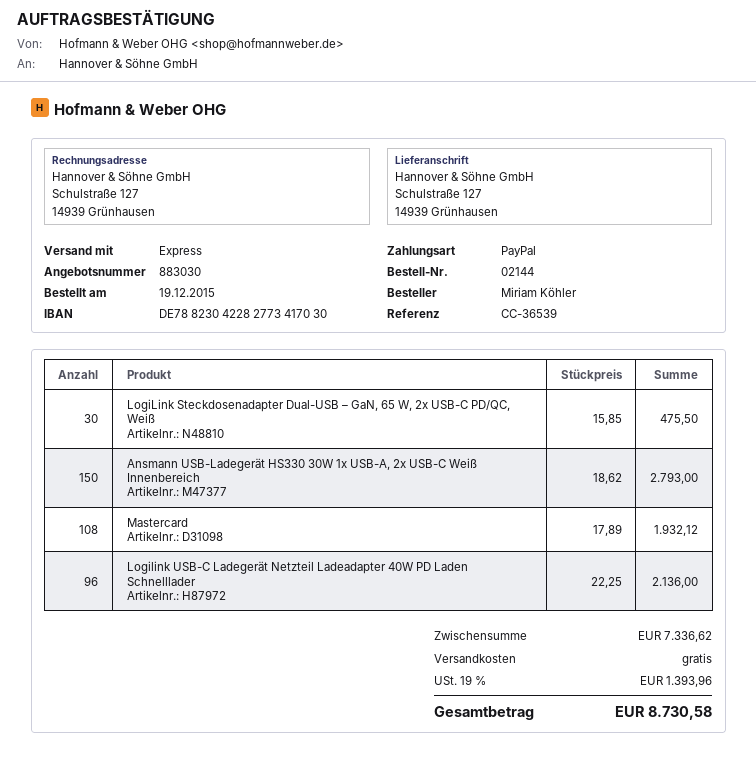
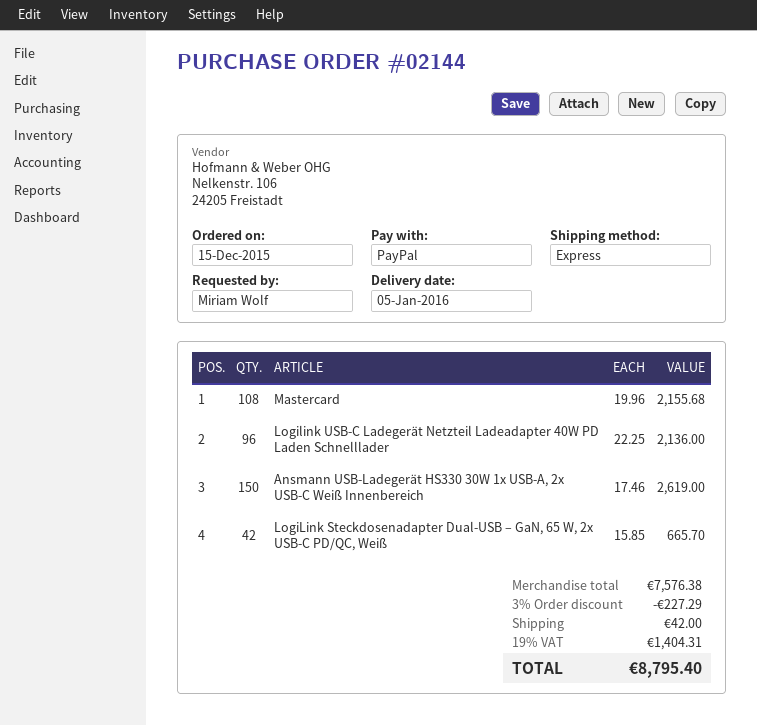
order date: 2015-12-19 -> 2015-12-15
ordered by: Miriam Köhler -> Miriam Wolf
LogiLink Steckdosenadapter Dual-USB – GaN, 65 W, 2x USB-C PD/QC, Weiß: 30 x 15.85 = 475.50 -> 42 x 15.85 = 665.70
Ansmann USB-Ladegerät HS330 30W 1x USB-A, 2x USB-C Weiß Innenbereich: 150 x 18.62 = 2793.00 -> 150 x 17.46 = 2619.00
Mastercard: 108 x 17.89 = 1932.12 -> 108 x 19.96 = 2155.68
subtotal: 7336.62 -> 7576.38
discount: none -> 3% = 227.29
shipping: 0.00 -> 42.00
tax: 19% = 1393.96 -> 19% = 1404.31
total: 8730.58 -> 8795.40

